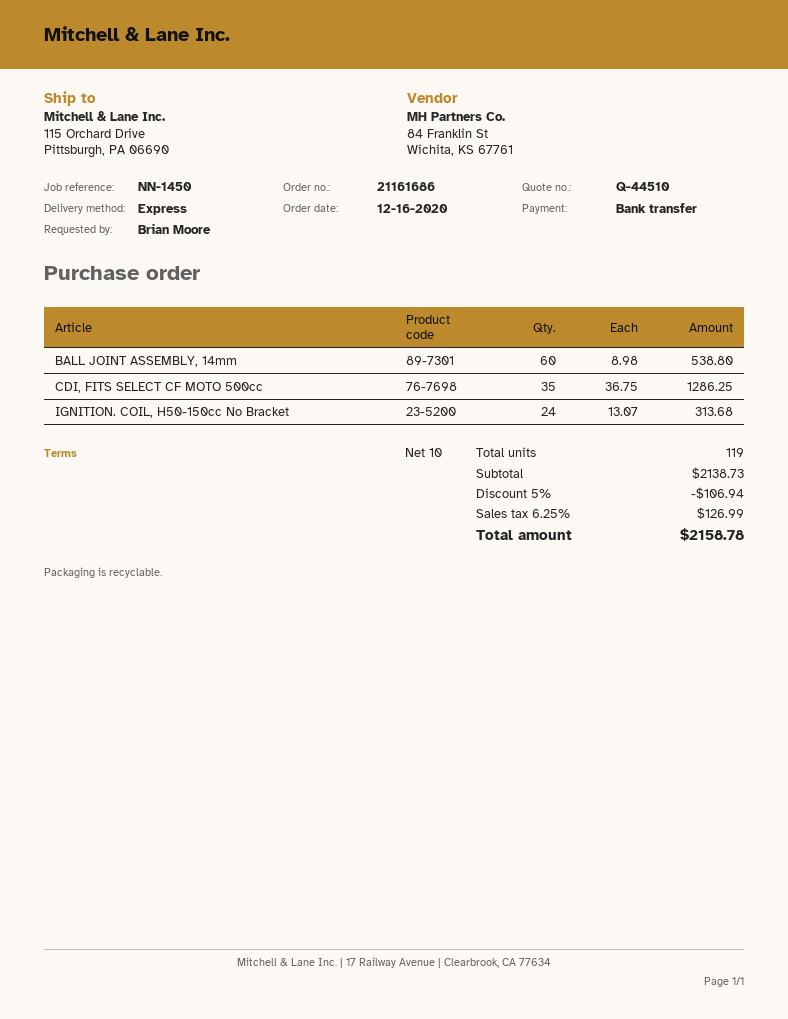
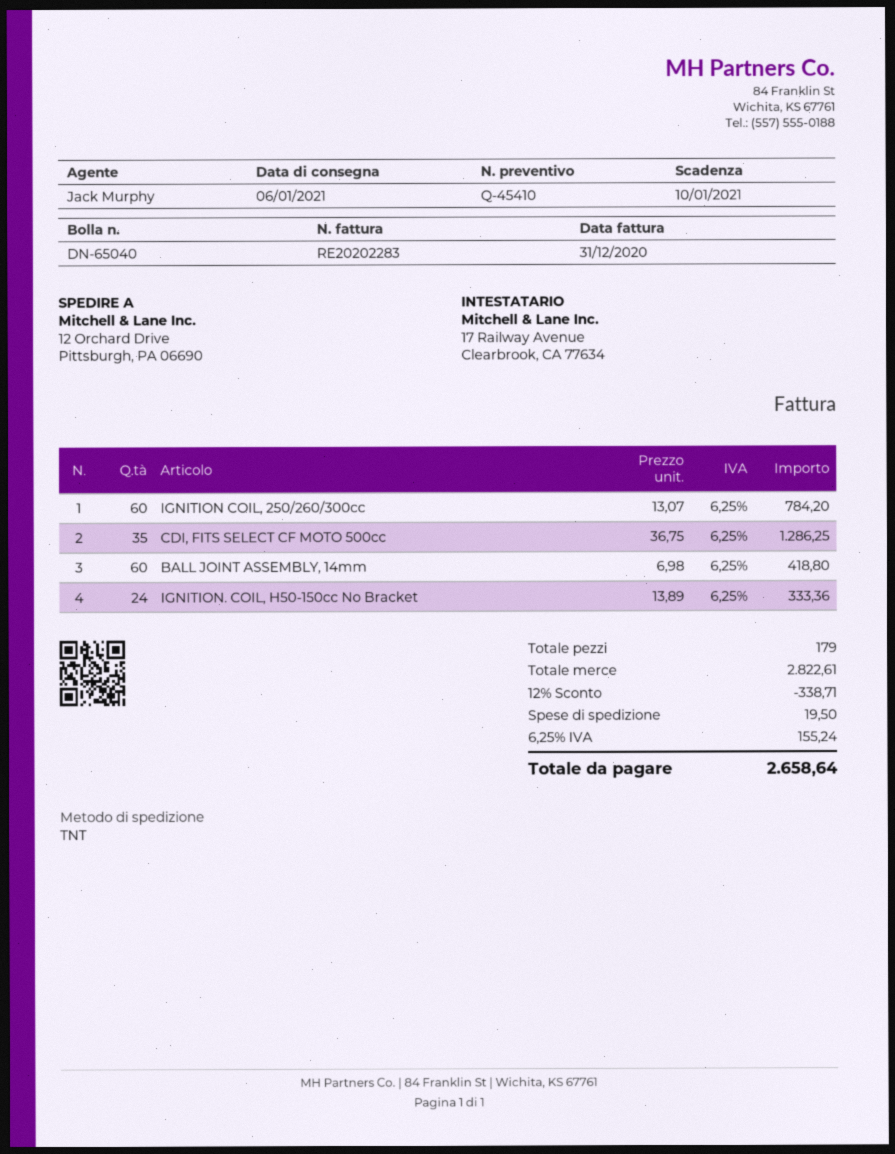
quote number: Q-44510 -> Q-45410
shipping method: express -> TNT
ship to: 115 Orchard Drive, Pittsburgh, PA 06690 -> 12 Orchard Drive, Pittsburgh, PA 06690
BALL JOINT ASSEMBLY, 14mm: 60 x 8.98 = 538.80 -> 60 x 6.98 = 418.80
IGNITION. COIL, H50-150cc No Bracket: 24 x 13.07 = 313.68 -> 24 x 13.89 = 333.36
IGNITION COIL, 250/260/300cc: none -> 60 x 13.07 = 784.20
total quantity: 119 -> 179
subtotal: 2138.73 -> 2822.61
discount: 5% = 106.94 -> 12% = 338.71
shipping: none -> 19.50
tax: 6.25% = 126.99 -> 6.25% = 155.24
total: 2158.78 -> 2658.64

